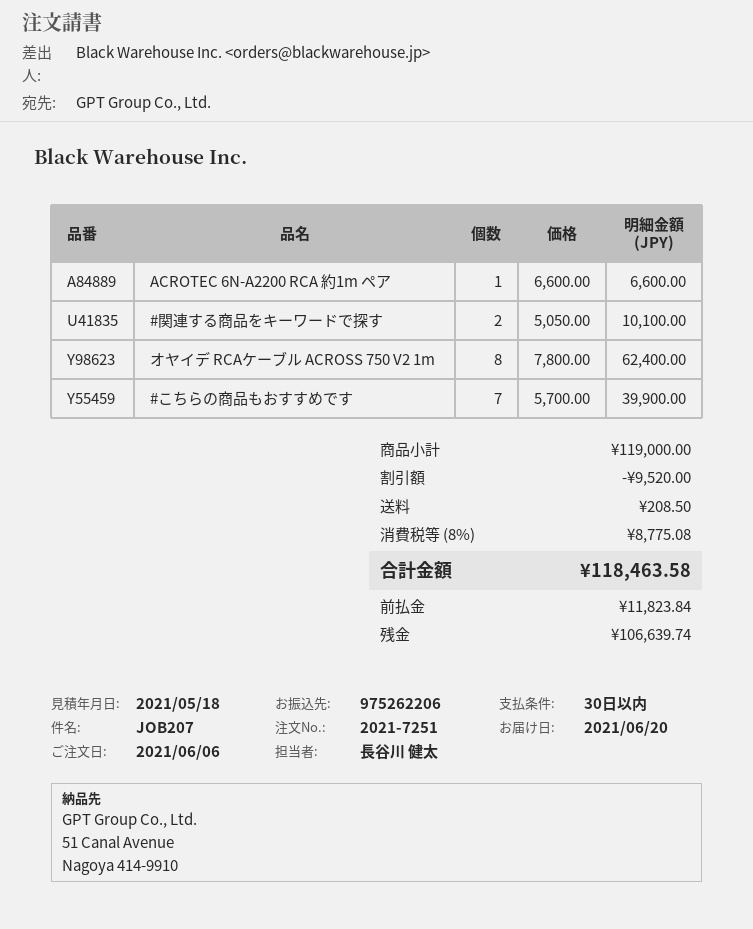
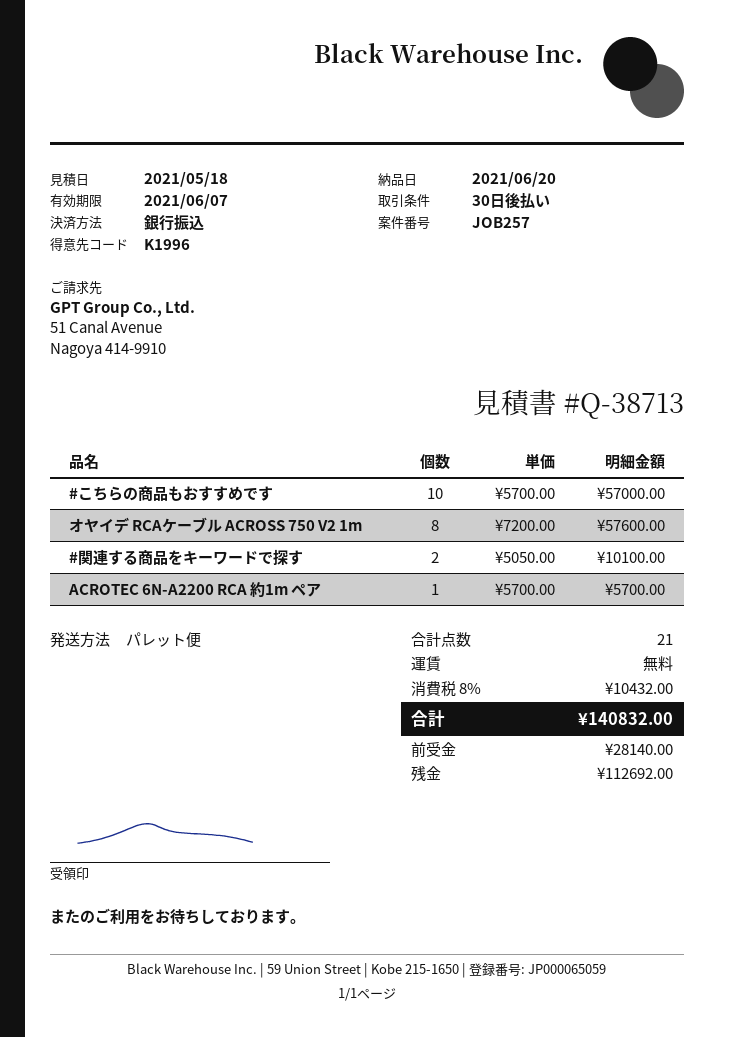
reference: JOB207 -> JOB257
ACROTEC 6N-A2200 RCA 約1m ペア: 1 x 6600.00 = 6600.00 -> 1 x 5700.00 = 5700.00
オヤイデ RCAケーブル ACROSS 750 V2 1m: 8 x 7800.00 = 62400.00 -> 8 x 7200.00 = 57600.00
#こちらの商品もおすすめです: 7 x 5700.00 = 39900.00 -> 10 x 5700.00 = 57000.00
discount: 9520.00 -> none
shipping: 208.50 -> 0.00
tax: 8% = 8775.08 -> 8% = 10432.00
total: 118463.58 -> 140832.00
deposit: 11823.84 -> 28140.00
balance: 106639.74 -> 112692.00

